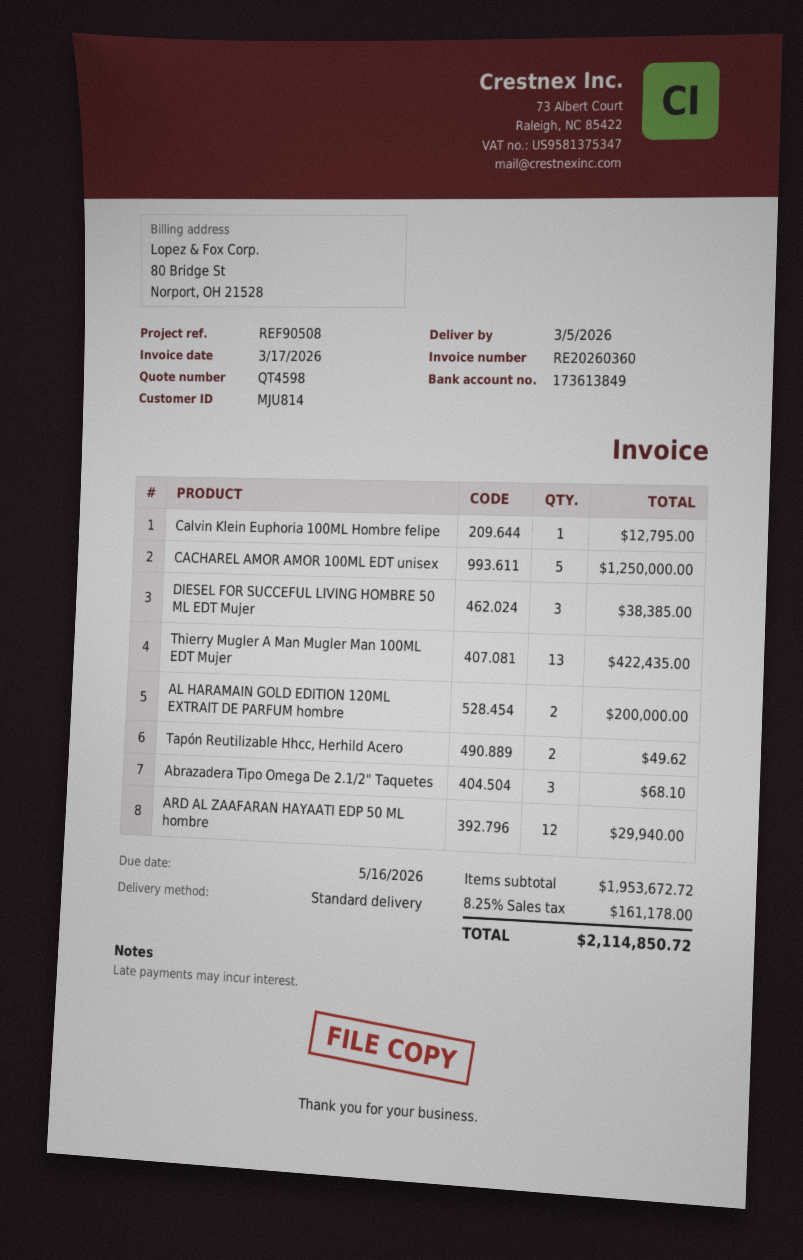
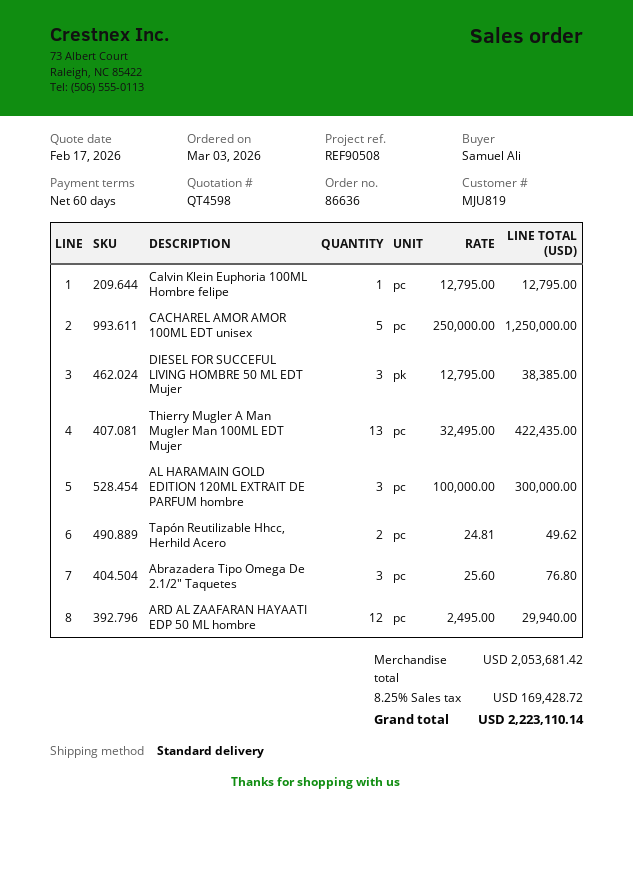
customer number: MJU814 -> MJU819
AL HARAMAIN GOLD EDITION 120ML EXTRAIT DE PARFUM hombre: 2 for 200000.00 -> 3 for 300000.00
Abrazadera Tipo Omega De 2.1/2" Taquetes: 3 for 68.10 -> 3 for 76.80
subtotal: 1953672.72 -> 2053681.42
tax: 8.25% = 161178.00 -> 8.25% = 169428.72
total: 2114850.72 -> 2223110.14

